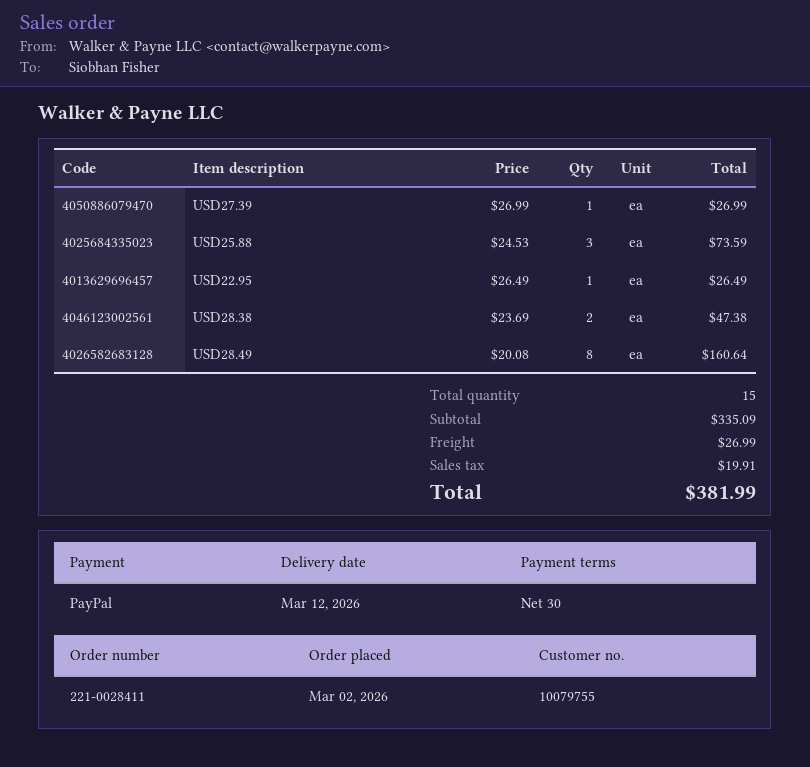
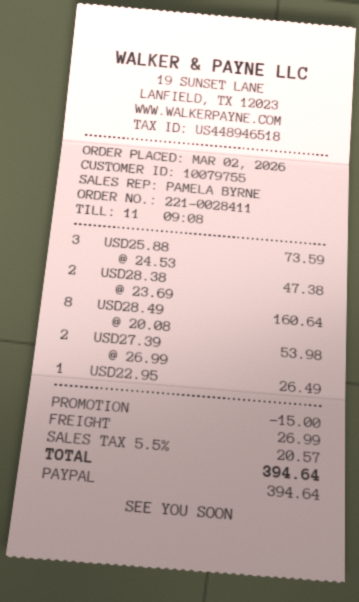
USD27.39: 1 x 26.99 = 26.99 -> 2 x 26.99 = 53.98
discount: none -> 15.00
tax: 19.91 -> 20.57
total: 381.99 -> 394.64

